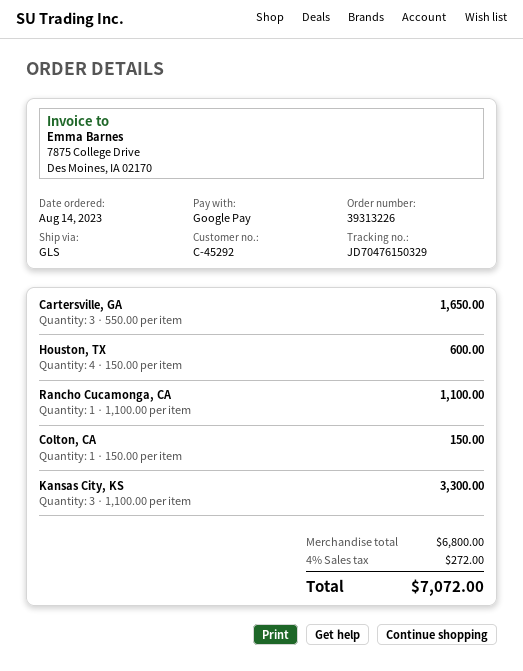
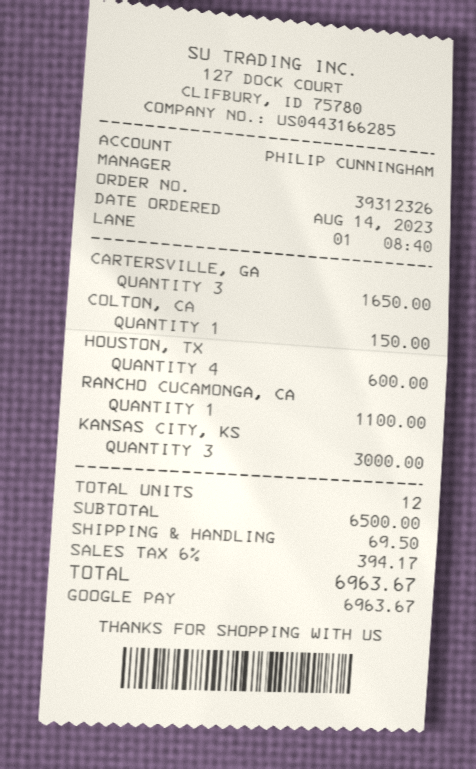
order number: 39313226 -> 39312326
Kansas City, KS: 3 for 3300.00 -> 3 for 3000.00
subtotal: 6800.00 -> 6500.00
shipping: none -> 69.50
tax: 4% = 272.00 -> 6% = 394.17
total: 7072.00 -> 6963.67

